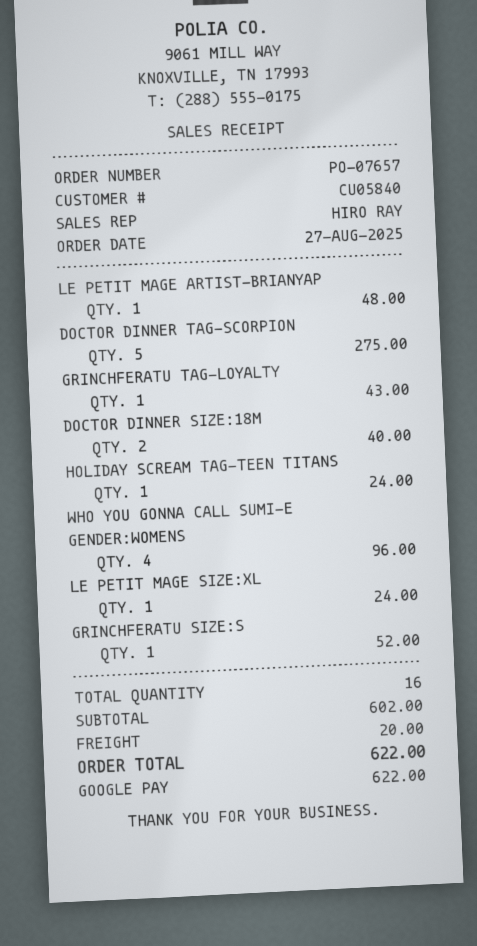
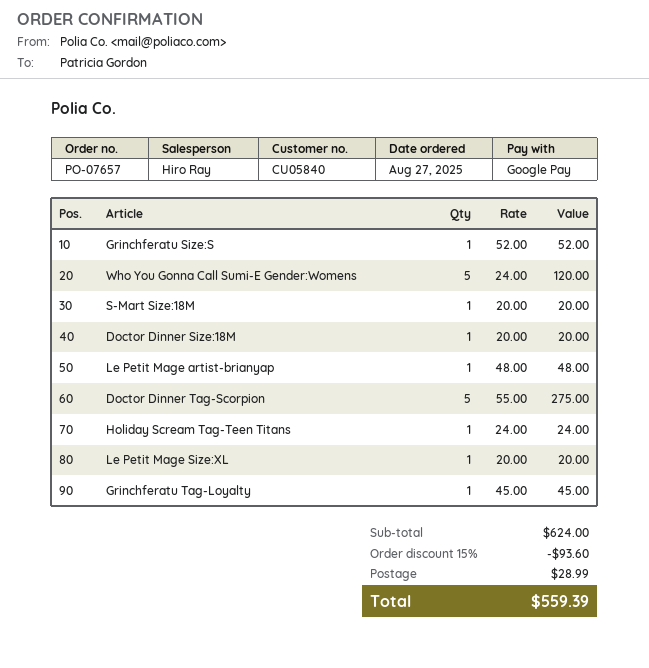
GRINCHFERATU TAG-LOYALTY: 1 for 43.00 -> 1 for 45.00
DOCTOR DINNER SIZE:18M: 2 for 40.00 -> 1 for 20.00
WHO YOU GONNA CALL SUMI-E GENDER:WOMENS: 4 for 96.00 -> 5 for 120.00
LE PETIT MAGE SIZE:XL: 1 for 24.00 -> 1 for 20.00
S-Mart Size:18M: none -> 1 for 20.00
subtotal: 602.00 -> 624.00
discount: none -> 15% = 93.60
shipping: 20.00 -> 28.99
total: 622.00 -> 559.39

